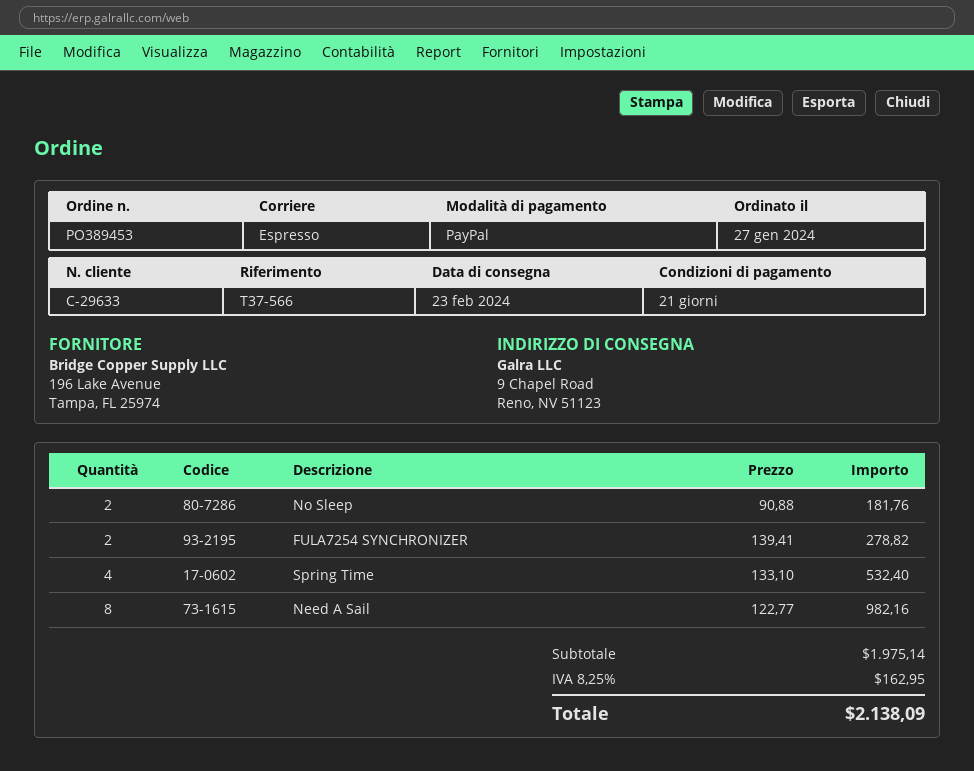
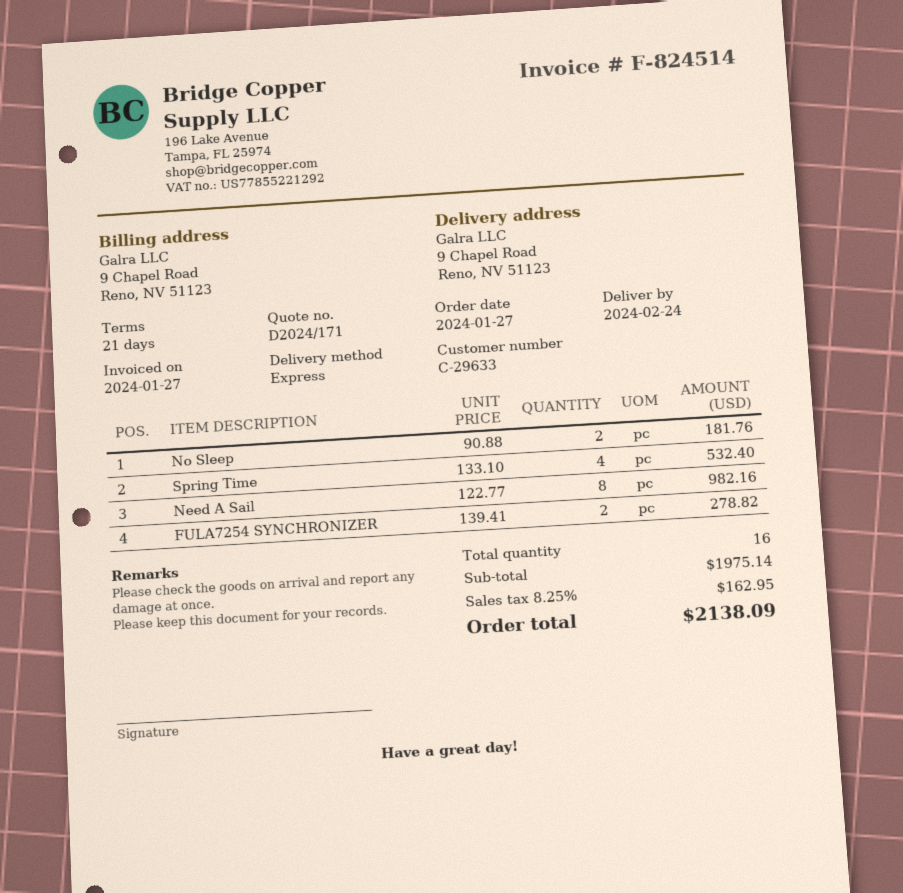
delivery date: 2024-02-23 -> 2024-02-24

